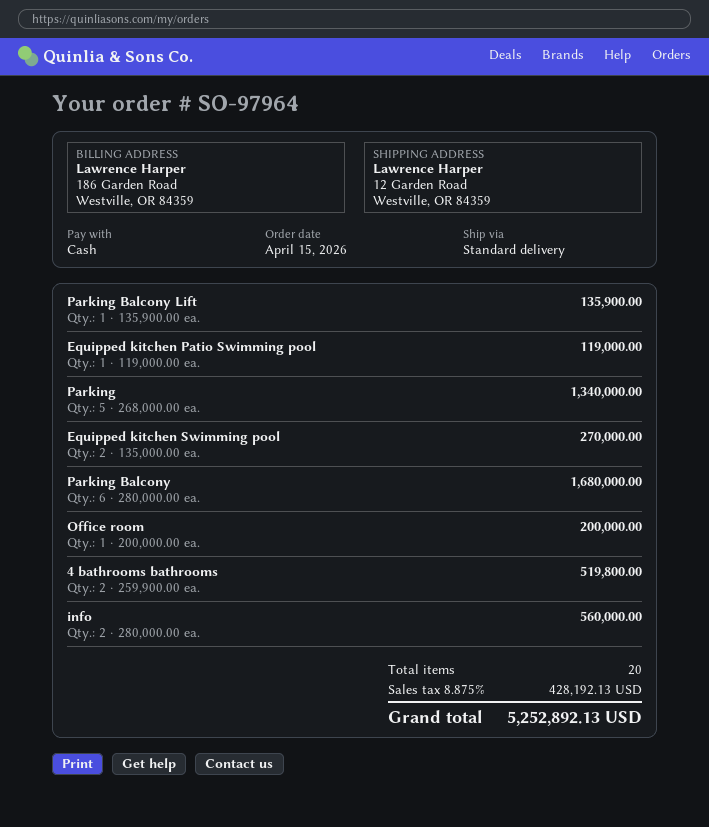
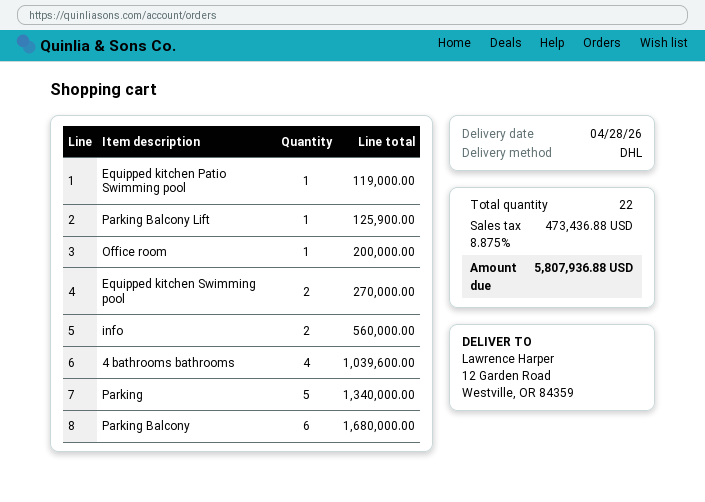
shipping method: standard -> DHL
Parking Balcony Lift: 1 for 135900.00 -> 1 for 125900.00
4 bathrooms bathrooms: 2 for 519800.00 -> 4 for 1039600.00
total quantity: 20 -> 22
tax: 8.875% = 428192.13 -> 8.875% = 473436.88
total: 5252892.13 -> 5807936.88

